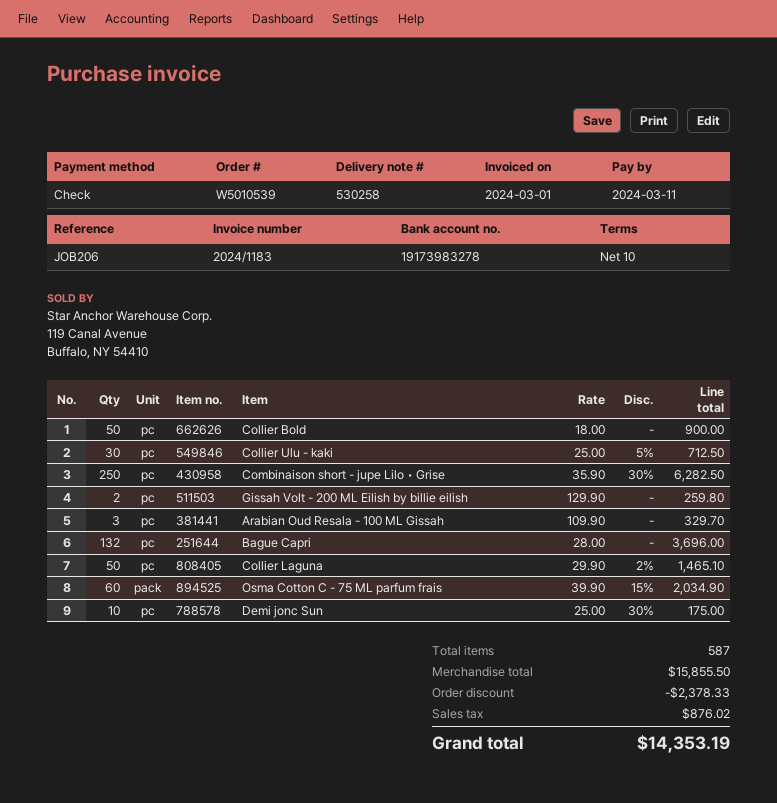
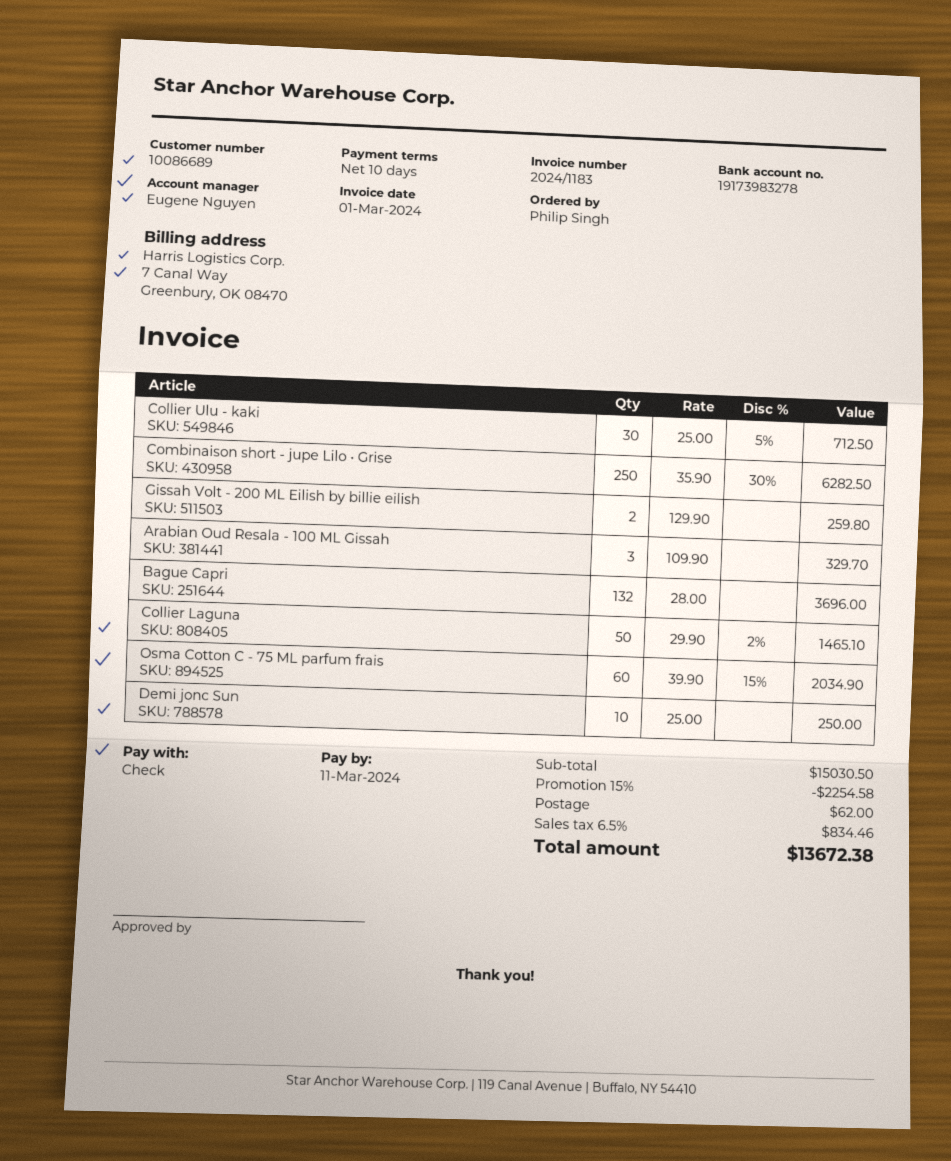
Collier Bold: 50 x 18.00 = 900.00 -> none
Demi jonc Sun: 10 x 25.00 - 30% = 175.00 -> 10 x 25.00 = 250.00
subtotal: 15855.50 -> 15030.50
discount: 2378.33 -> 2254.58
shipping: none -> 62.00
tax: 876.02 -> 834.46
total: 14353.19 -> 13672.38

